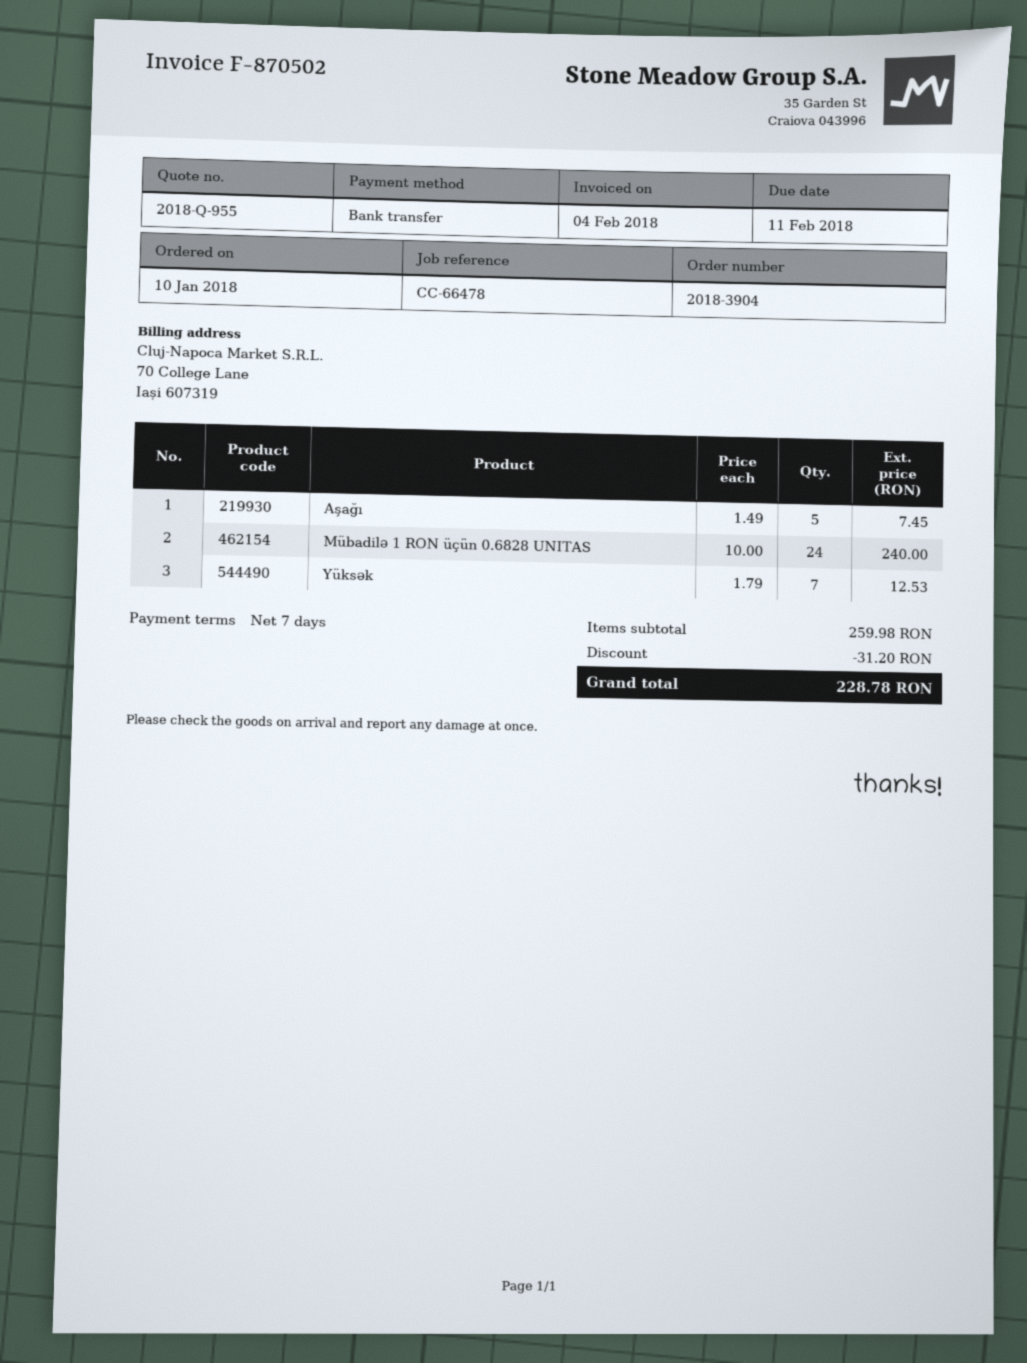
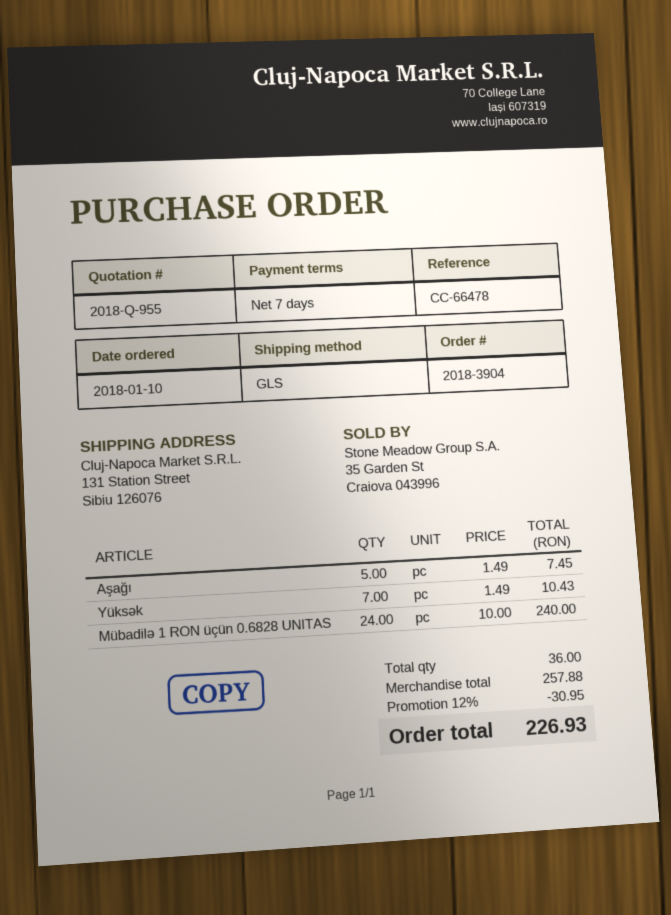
Yüksək: 7 x 1.79 = 12.53 -> 7 x 1.49 = 10.43
subtotal: 259.98 -> 257.88
discount: 31.20 -> 30.95
total: 228.78 -> 226.93

